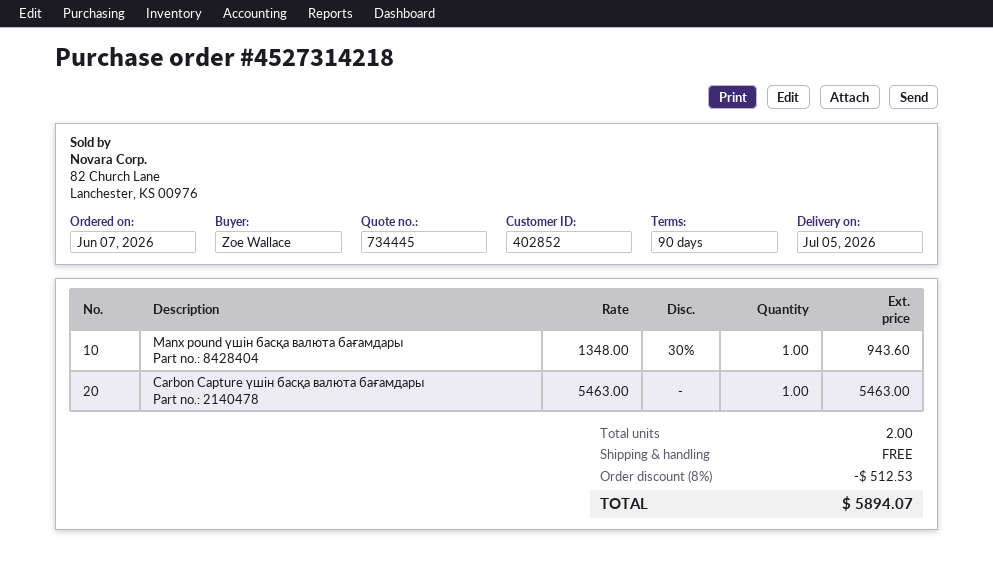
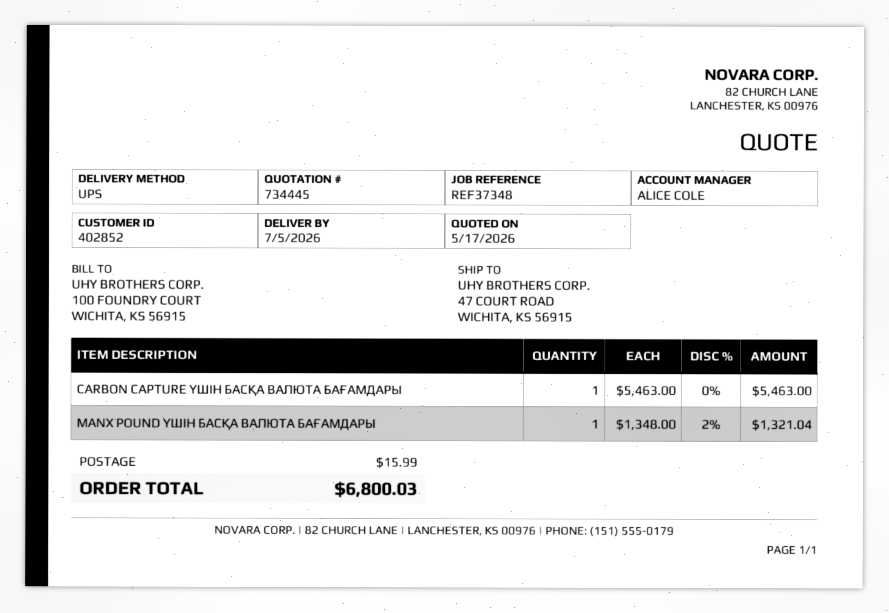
Manx pound үшін басқа валюта бағамдары: 1 x 1348.00 - 30% = 943.60 -> 1 x 1348.00 - 2% = 1321.04
discount: 8% = 512.53 -> none
shipping: 0.00 -> 15.99
total: 5894.07 -> 6800.03

